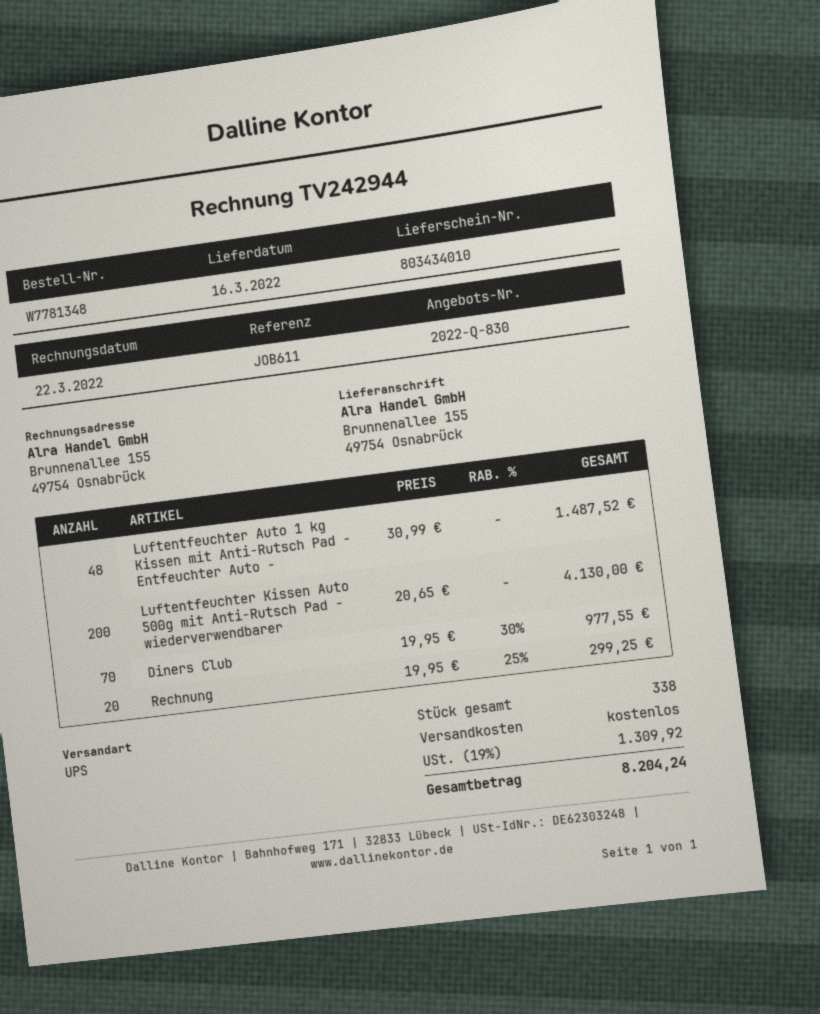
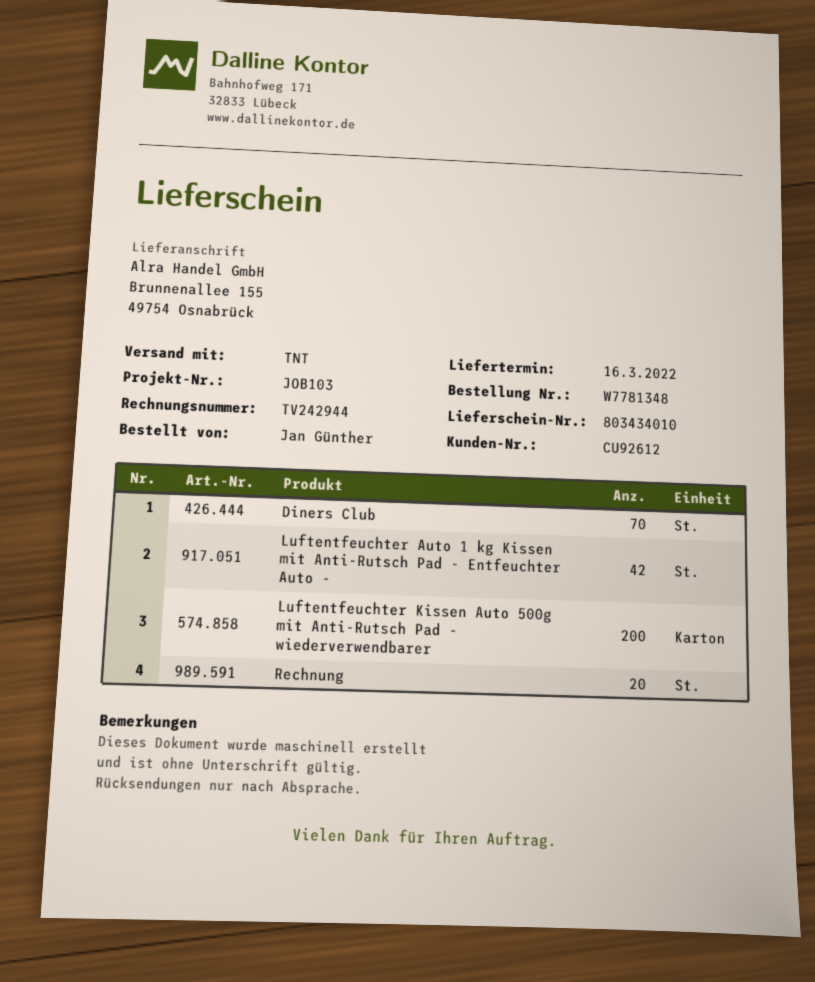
reference: JOB611 -> JOB103
shipping method: UPS -> TNT
Luftentfeuchter Auto 1 kg Kissen mit Anti-Rutsch Pad - Entfeuchter Auto -: 48 -> 42

